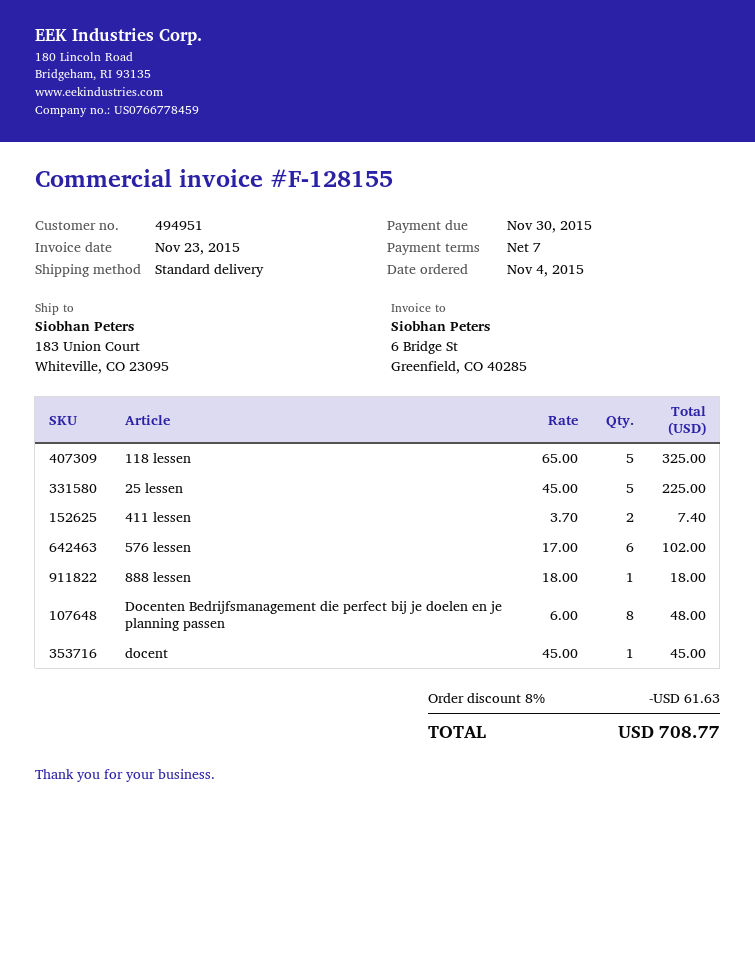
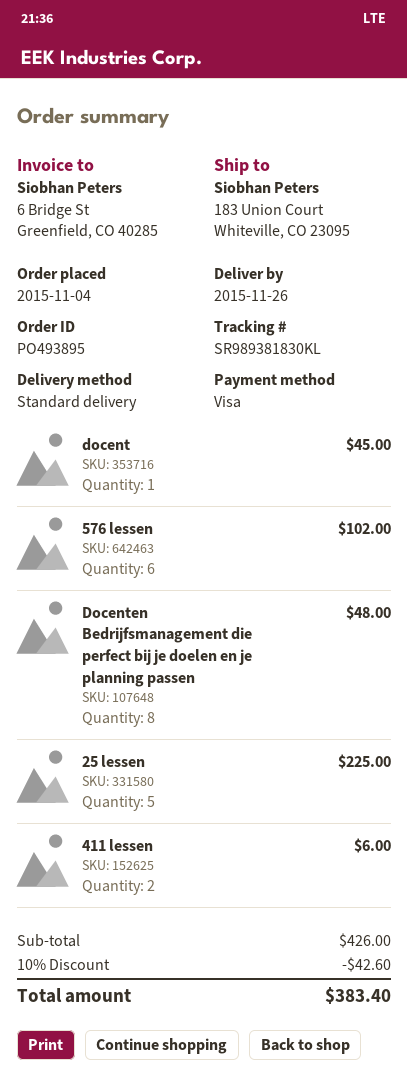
118 lessen: 5 for 325.00 -> none
411 lessen: 2 for 7.40 -> 2 for 6.00
888 lessen: 1 for 18.00 -> none
discount: 8% = 61.63 -> 10% = 42.60
total: 708.77 -> 383.40

